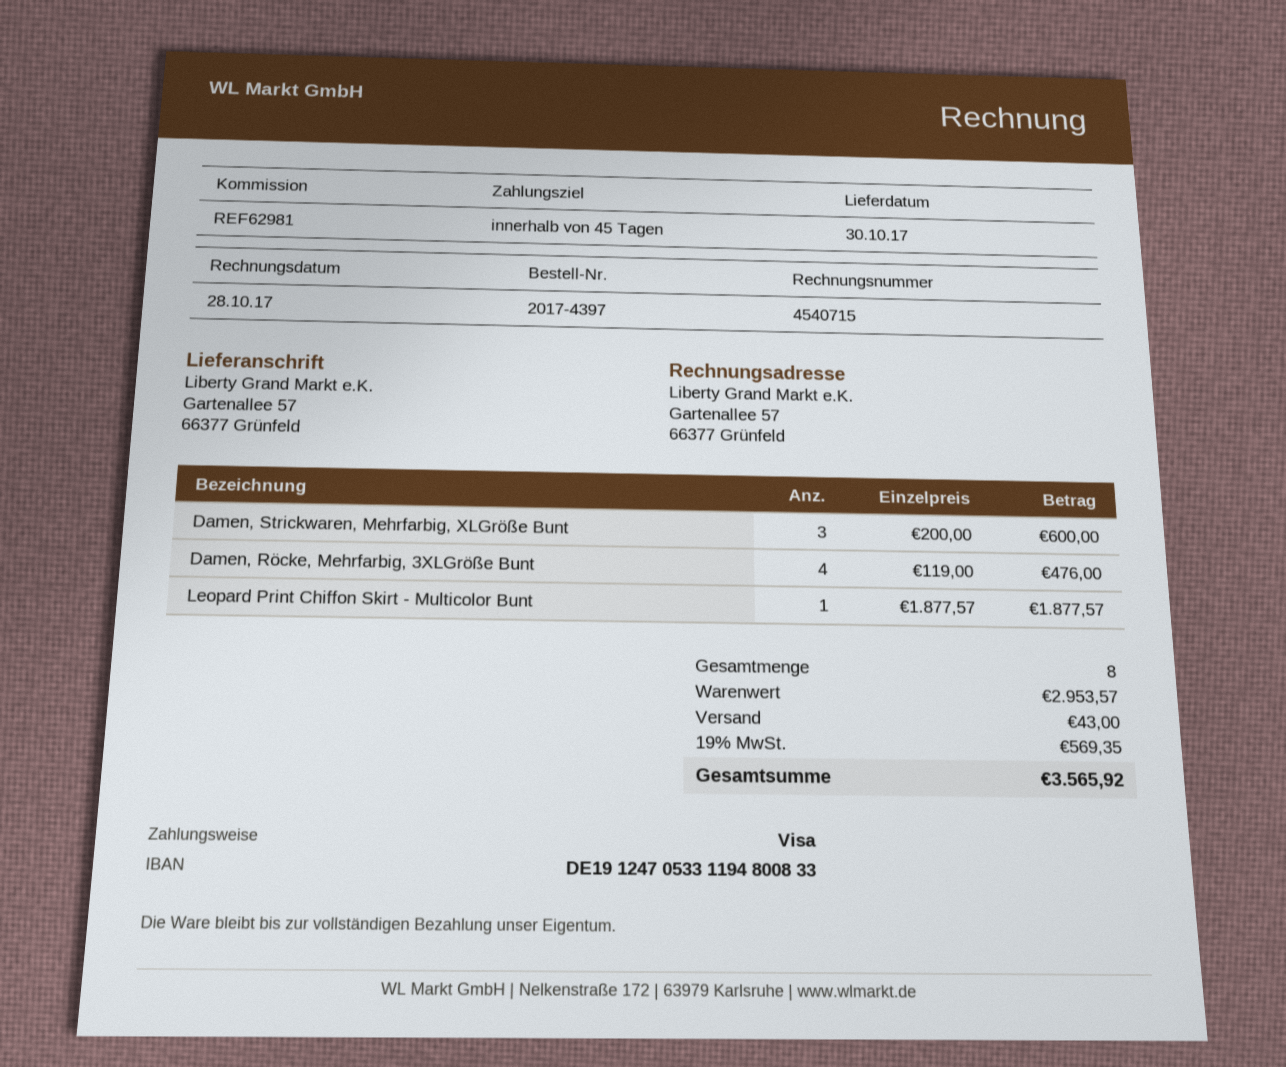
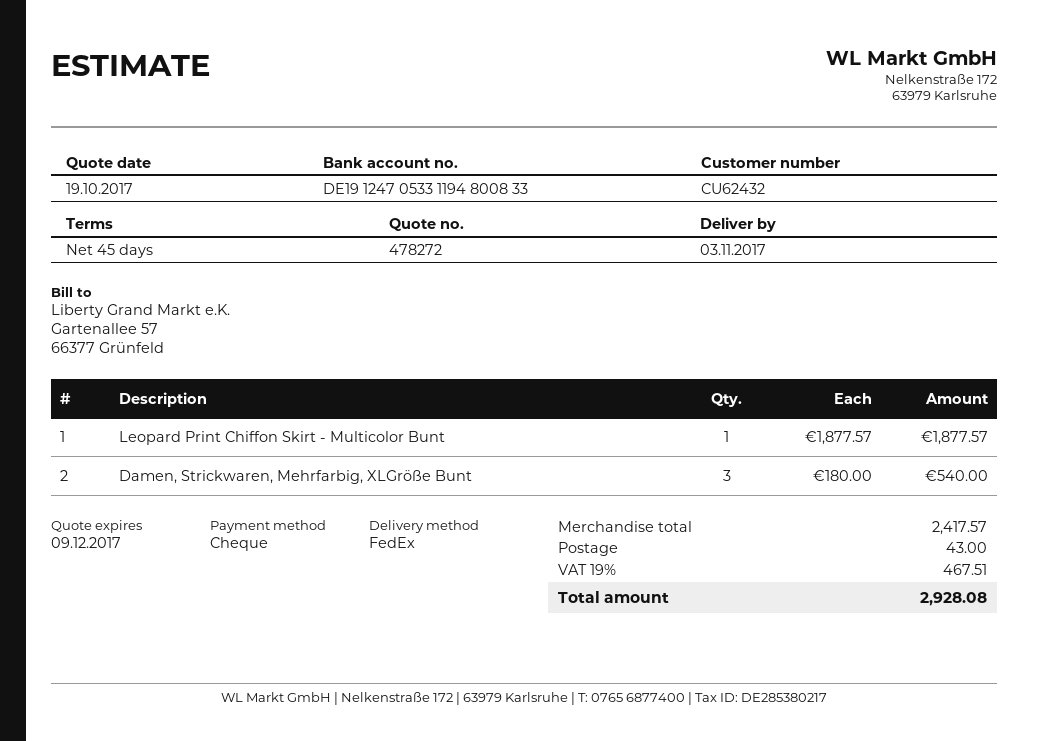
delivery date: 2017-10-30 -> 2017-11-03
payment method: Visa -> cheque
Damen, Strickwaren, Mehrfarbig, XLGröße Bunt: 3 x 200.00 = 600.00 -> 3 x 180.00 = 540.00
Damen, Röcke, Mehrfarbig, 3XLGröße Bunt: 4 x 119.00 = 476.00 -> none
subtotal: 2953.57 -> 2417.57
tax: 19% = 569.35 -> 19% = 467.51
total: 3565.92 -> 2928.08

